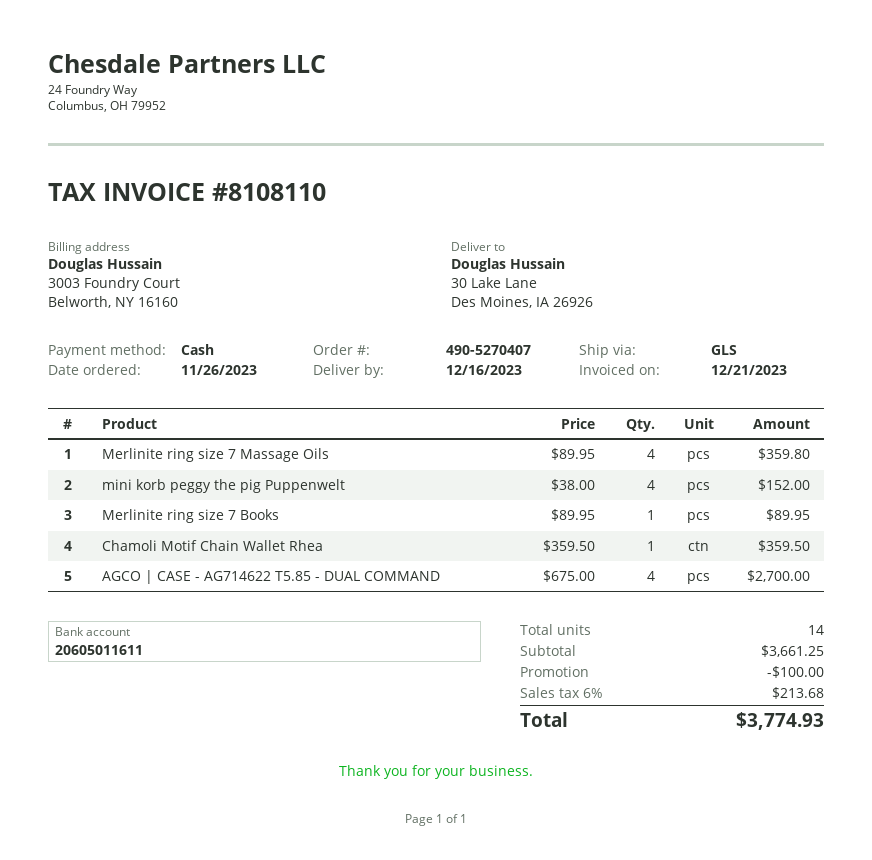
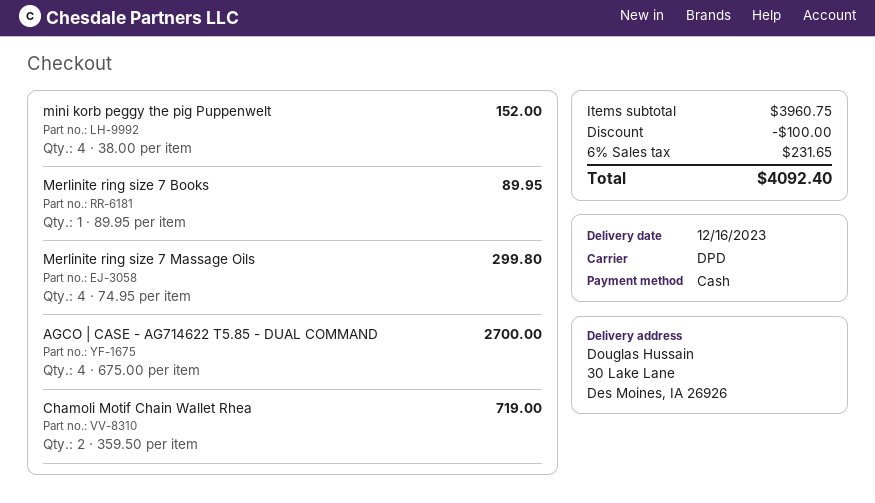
shipping method: GLS -> DPD
Merlinite ring size 7 Massage Oils: 4 x 89.95 = 359.80 -> 4 x 74.95 = 299.80
Chamoli Motif Chain Wallet Rhea: 1 x 359.50 = 359.50 -> 2 x 359.50 = 719.00
subtotal: 3661.25 -> 3960.75
tax: 6% = 213.68 -> 6% = 231.65
total: 3774.93 -> 4092.40

